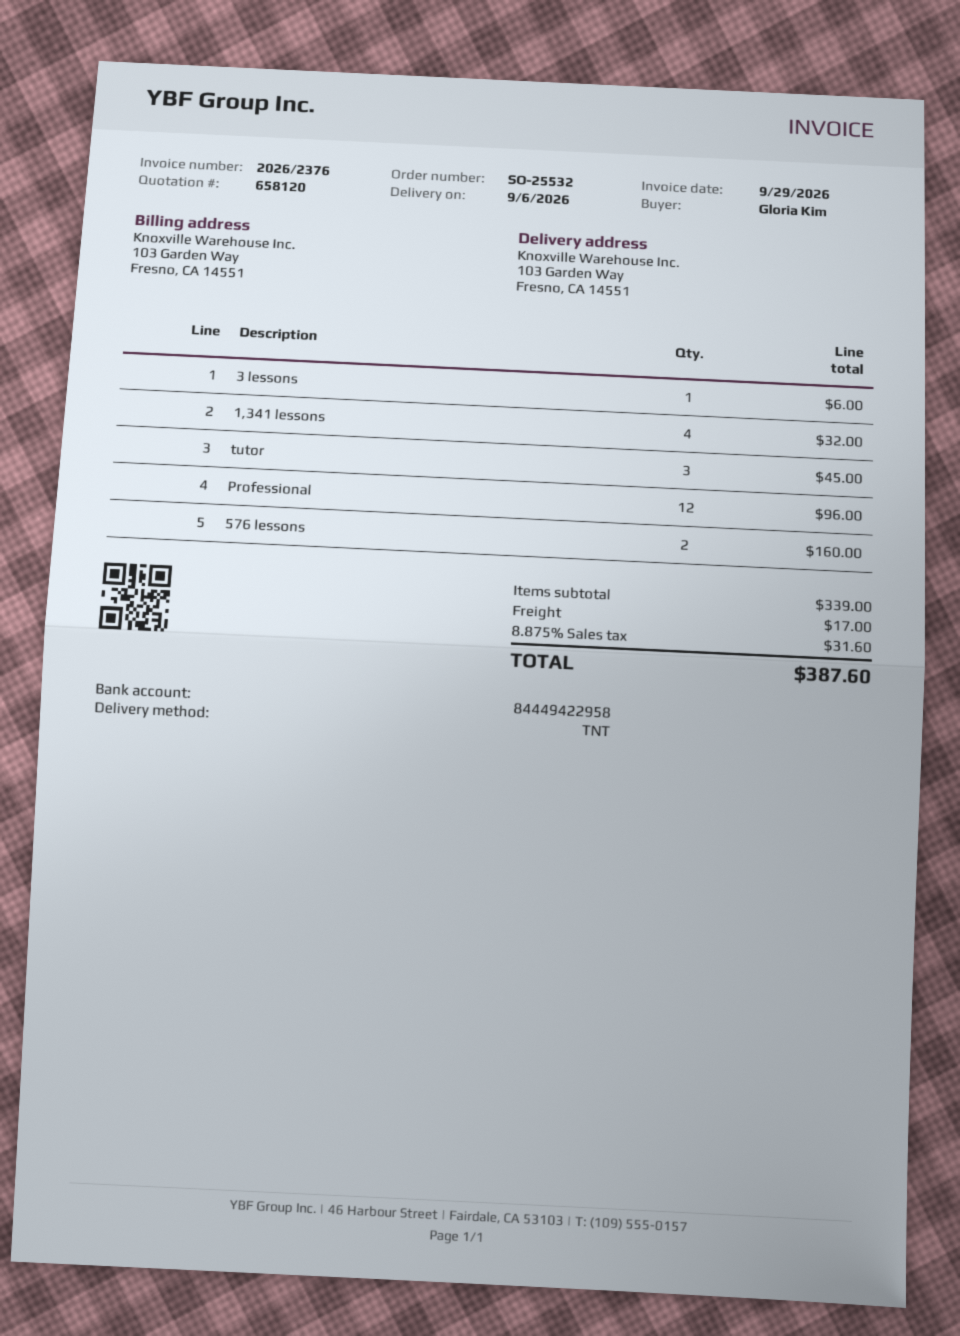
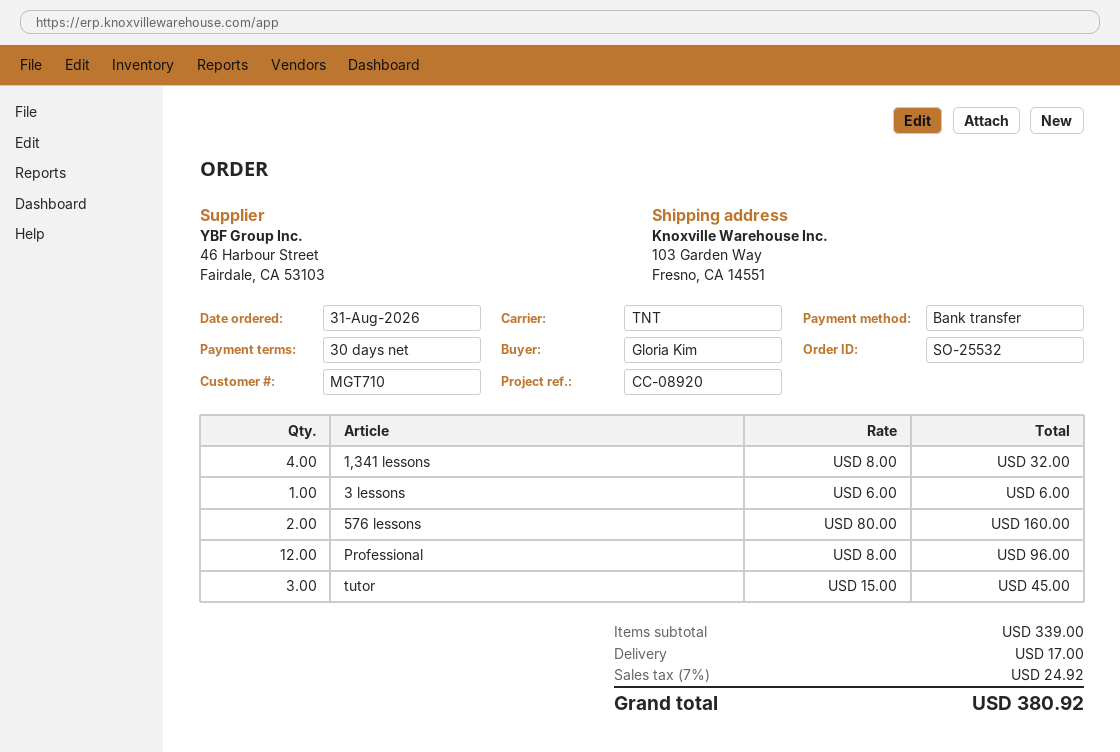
tax: 8.875% = 31.60 -> 7% = 24.92
total: 387.60 -> 380.92

